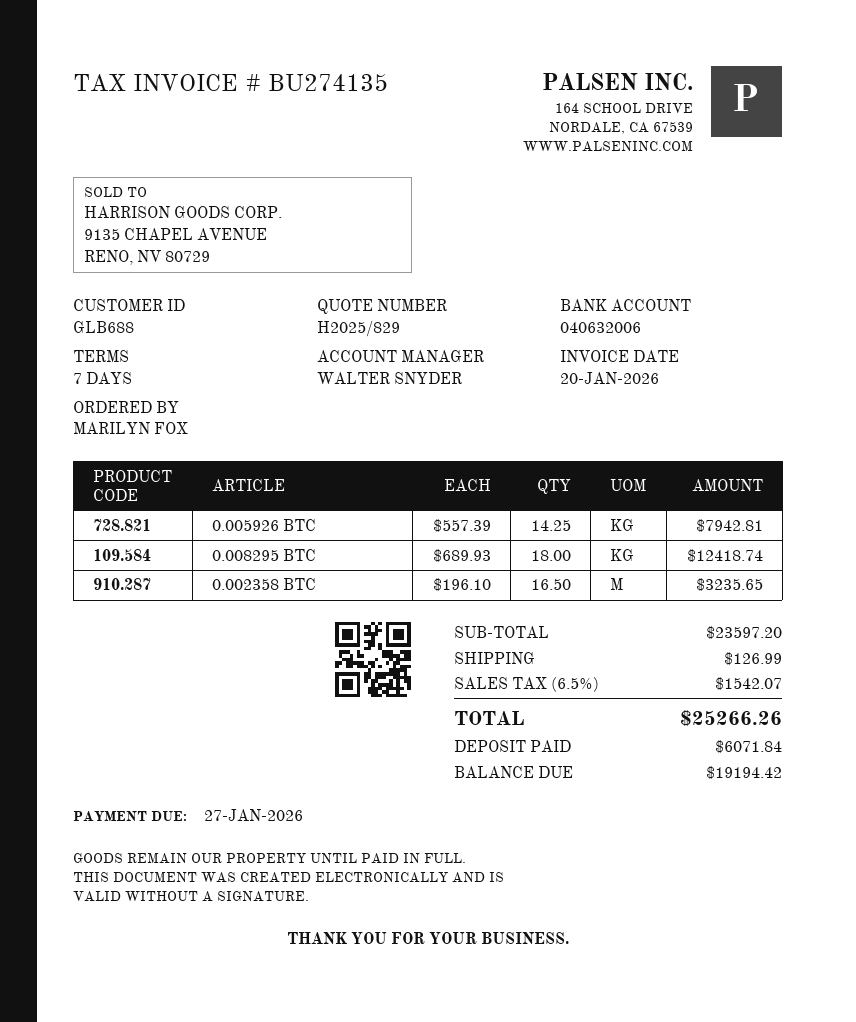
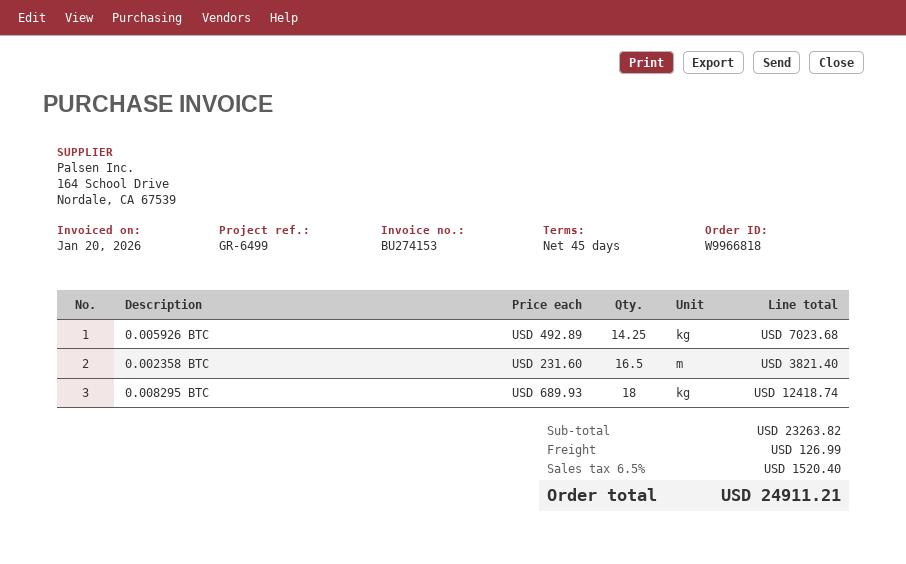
invoice number: BU274135 -> BU274153
payment terms: 7 days -> 45 days
0.005926 BTC: 14.25 x 557.39 = 7942.81 -> 14.25 x 492.89 = 7023.68
0.002358 BTC: 16.5 x 196.10 = 3235.65 -> 16.5 x 231.60 = 3821.40
subtotal: 23597.20 -> 23263.82
tax: 6.5% = 1542.07 -> 6.5% = 1520.40
total: 25266.26 -> 24911.21

